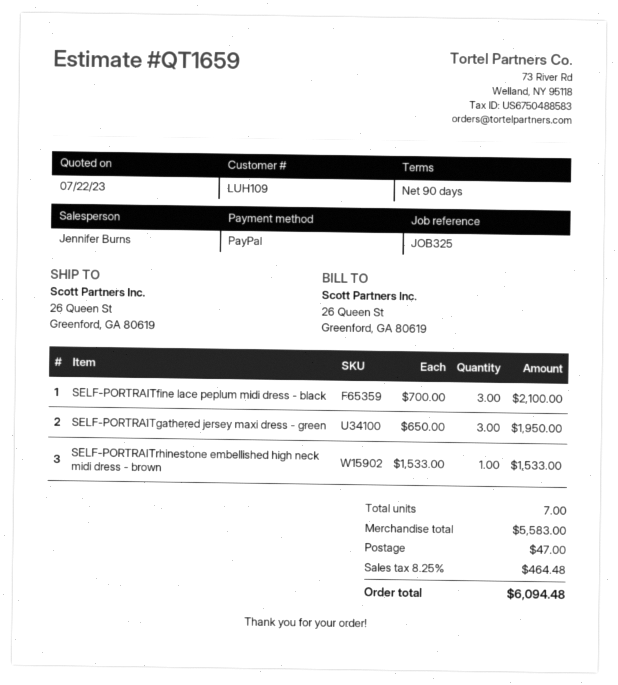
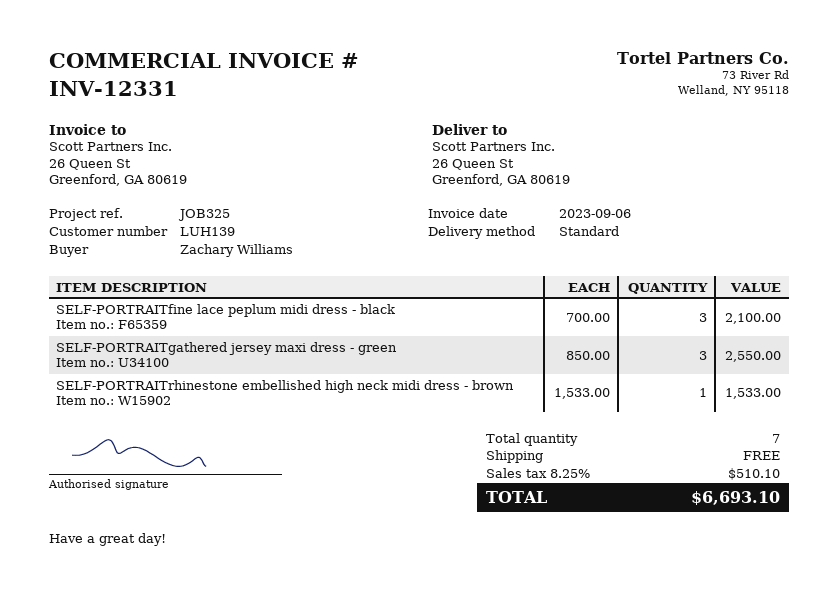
customer number: LUH109 -> LUH139
SELF-PORTRAITgathered jersey maxi dress - green: 3 x 650.00 = 1950.00 -> 3 x 850.00 = 2550.00
shipping: 47.00 -> 0.00
tax: 8.25% = 464.48 -> 8.25% = 510.10
total: 6094.48 -> 6693.10

